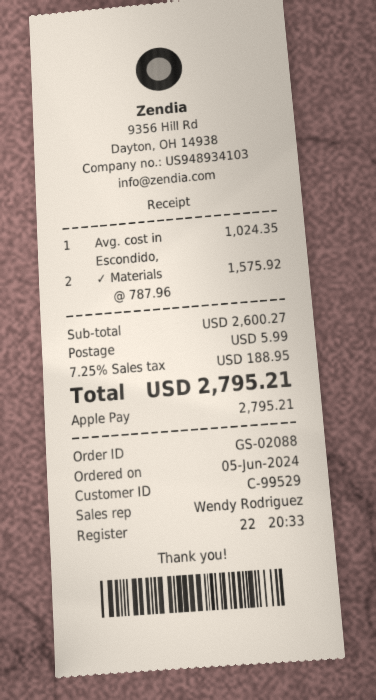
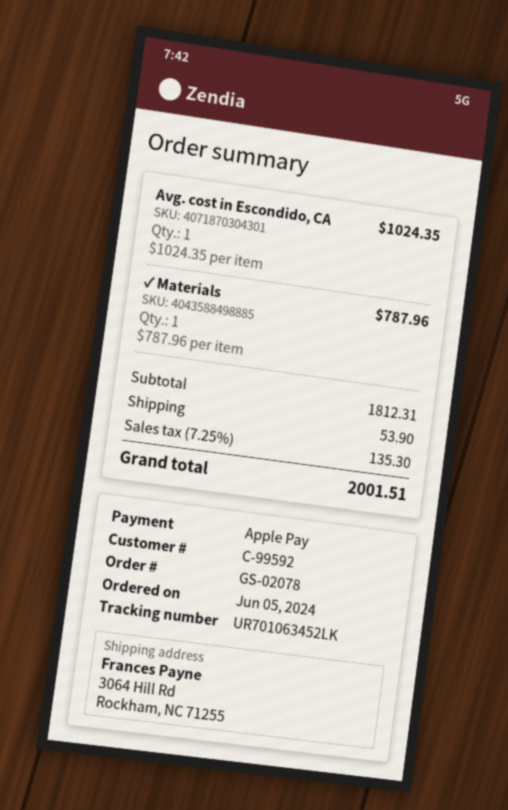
order number: GS-02088 -> GS-02078
customer number: C-99529 -> C-99592
✓ Materials: 2 x 787.96 = 1575.92 -> 1 x 787.96 = 787.96
subtotal: 2600.27 -> 1812.31
shipping: 5.99 -> 53.90
tax: 7.25% = 188.95 -> 7.25% = 135.30
total: 2795.21 -> 2001.51

